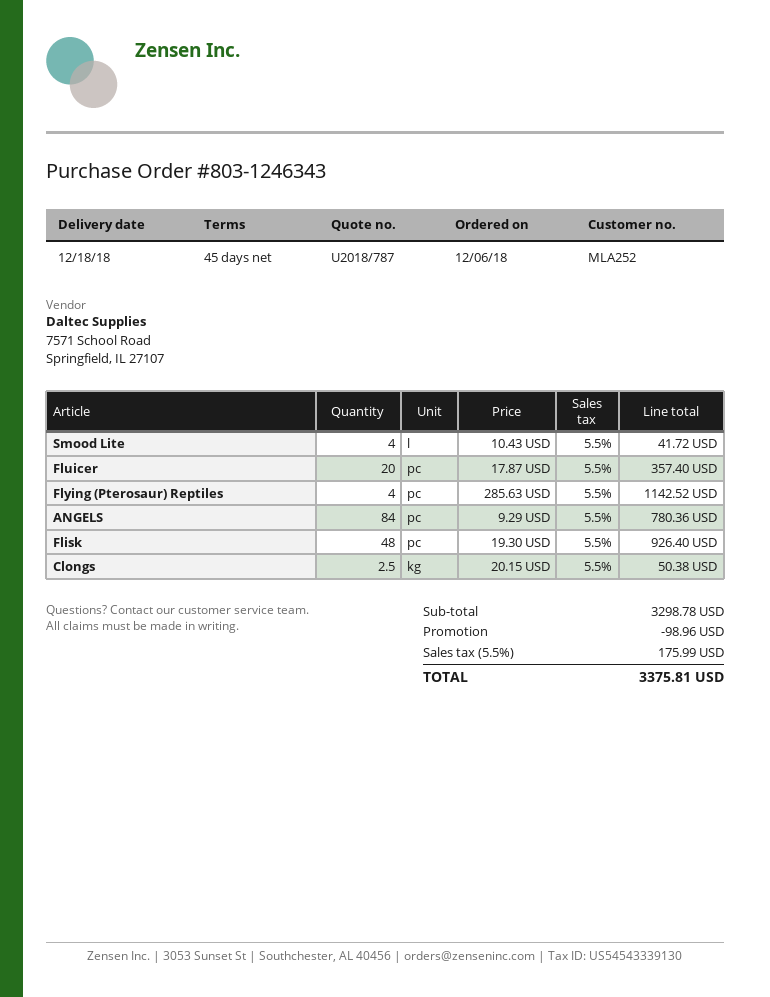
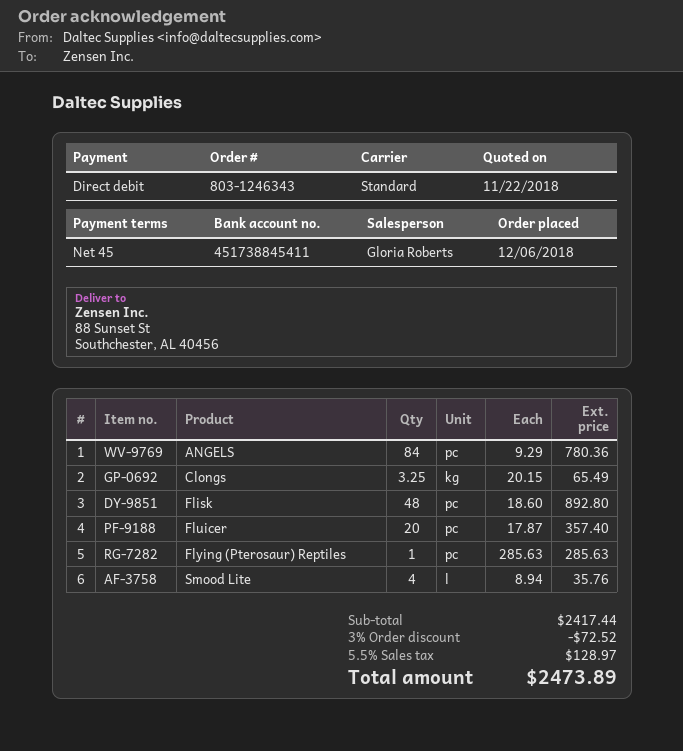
Smood Lite: 4 x 10.43 = 41.72 -> 4 x 8.94 = 35.76
Flying (Pterosaur) Reptiles: 4 x 285.63 = 1142.52 -> 1 x 285.63 = 285.63
Flisk: 48 x 19.30 = 926.40 -> 48 x 18.60 = 892.80
Clongs: 2.5 x 20.15 = 50.38 -> 3.25 x 20.15 = 65.49
subtotal: 3298.78 -> 2417.44
discount: 98.96 -> 72.52
tax: 5.5% = 175.99 -> 5.5% = 128.97
total: 3375.81 -> 2473.89

